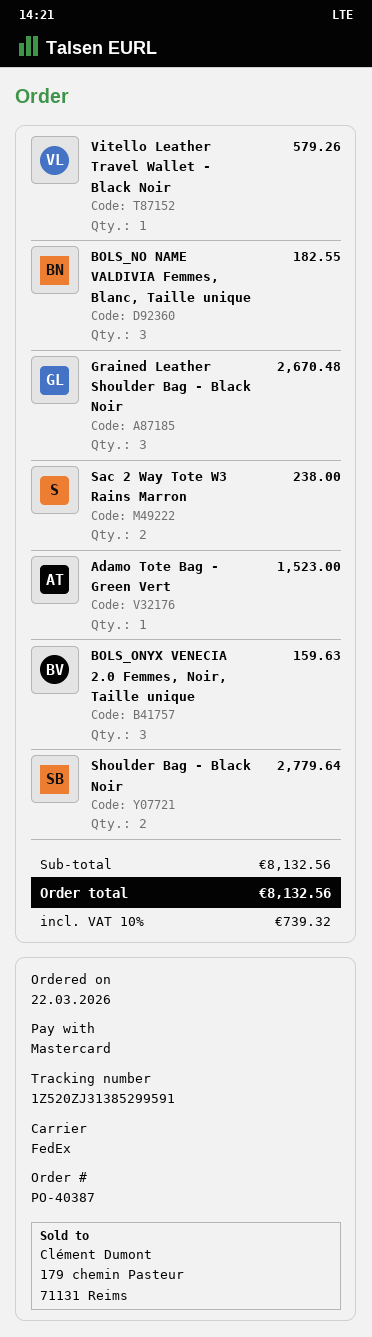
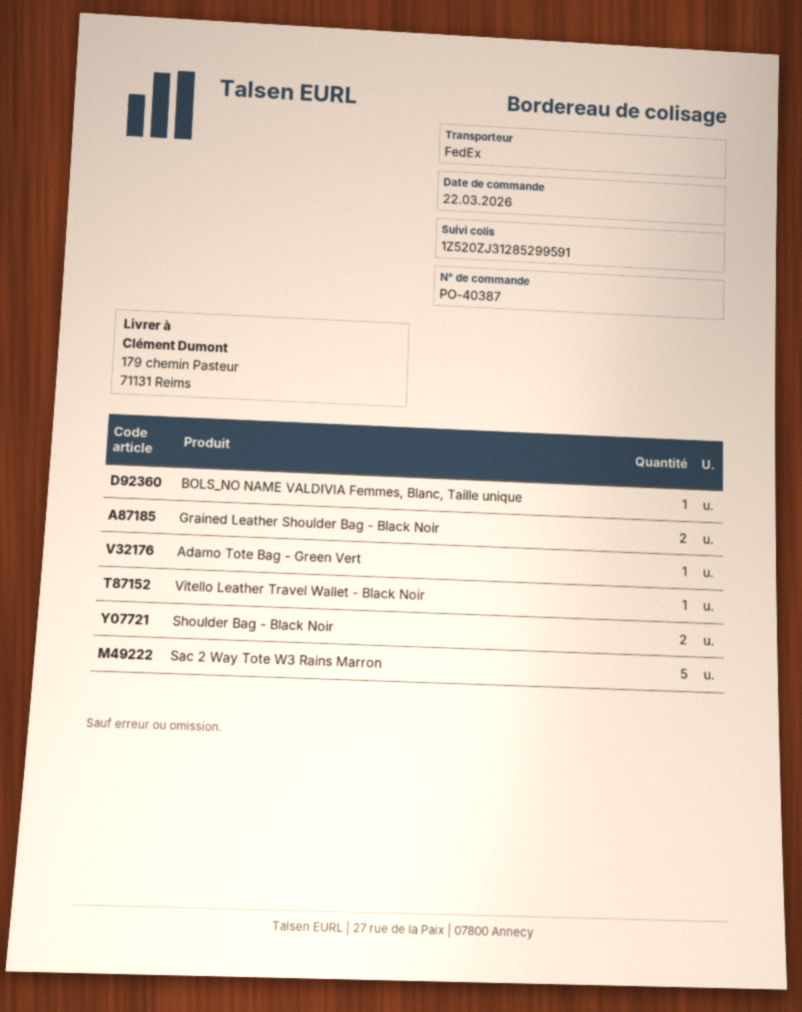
tracking number: 1Z520ZJ31385299591 -> 1Z520ZJ31285299591
BOLS_NO NAME VALDIVIA Femmes, Blanc, Taille unique: 3 -> 1
Grained Leather Shoulder Bag - Black Noir: 3 -> 2
Sac 2 Way Tote W3 Rains Marron: 2 -> 5
BOLS_ONYX VENECIA 2.0 Femmes, Noir, Taille unique: 3 -> none

